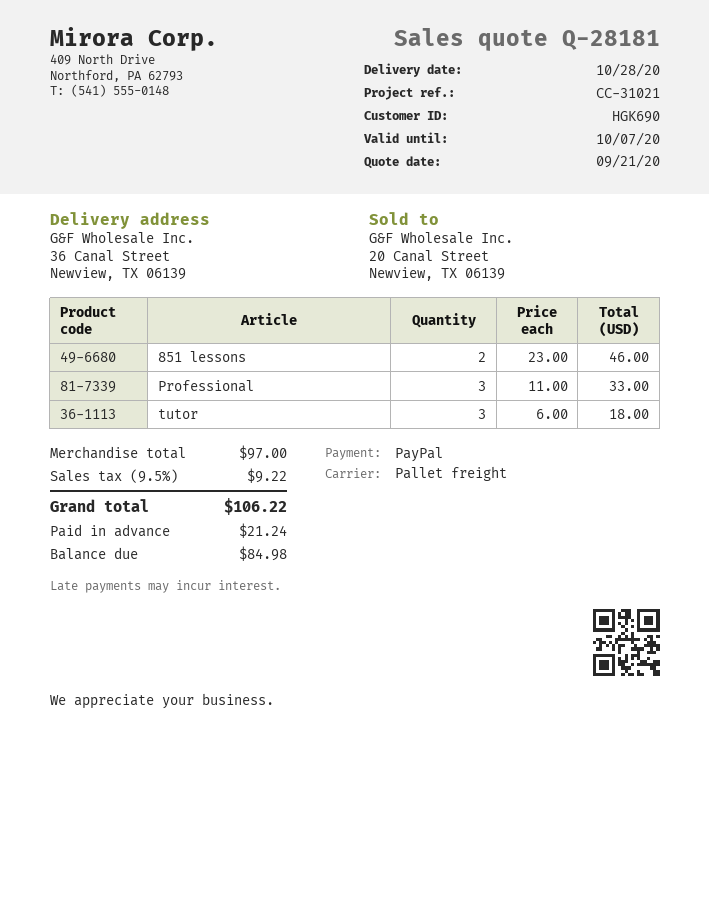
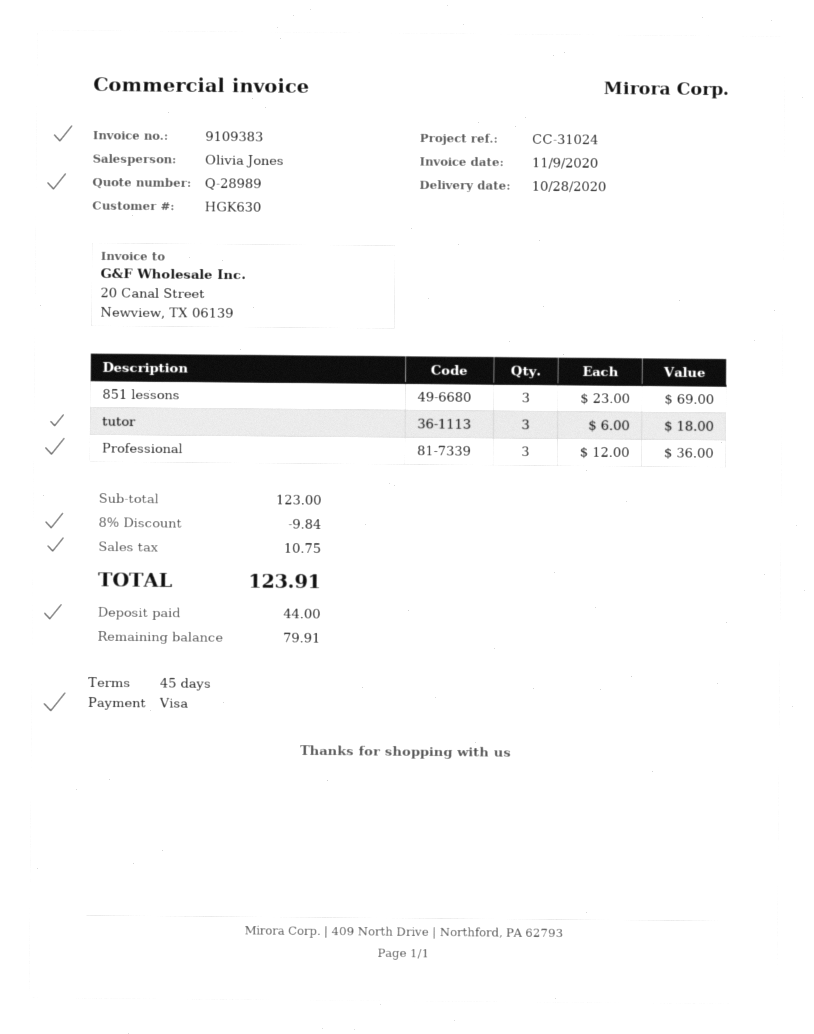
quote number: Q-28181 -> Q-28989
customer number: HGK690 -> HGK630
reference: CC-31021 -> CC-31024
payment method: PayPal -> Visa
851 lessons: 2 x 23.00 = 46.00 -> 3 x 23.00 = 69.00
Professional: 3 x 11.00 = 33.00 -> 3 x 12.00 = 36.00
subtotal: 97.00 -> 123.00
discount: none -> 8% = 9.84
tax: 9.22 -> 10.75
total: 106.22 -> 123.91
deposit: 21.24 -> 44.00
balance: 84.98 -> 79.91

